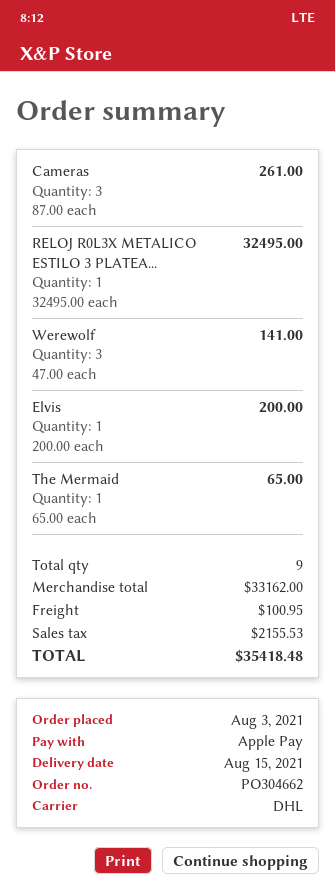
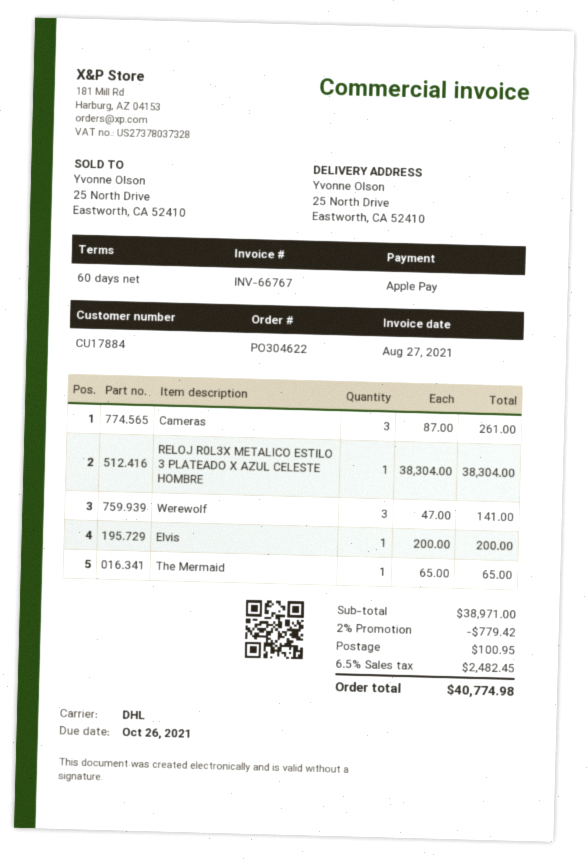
order number: PO304662 -> PO304622
RELOJ R0L3X METALICO ESTILO 3 PLATEA...: 1 x 32495.00 = 32495.00 -> 1 x 38304.00 = 38304.00
subtotal: 33162.00 -> 38971.00
discount: none -> 2% = 779.42
tax: 2155.53 -> 2482.45
total: 35418.48 -> 40774.98

